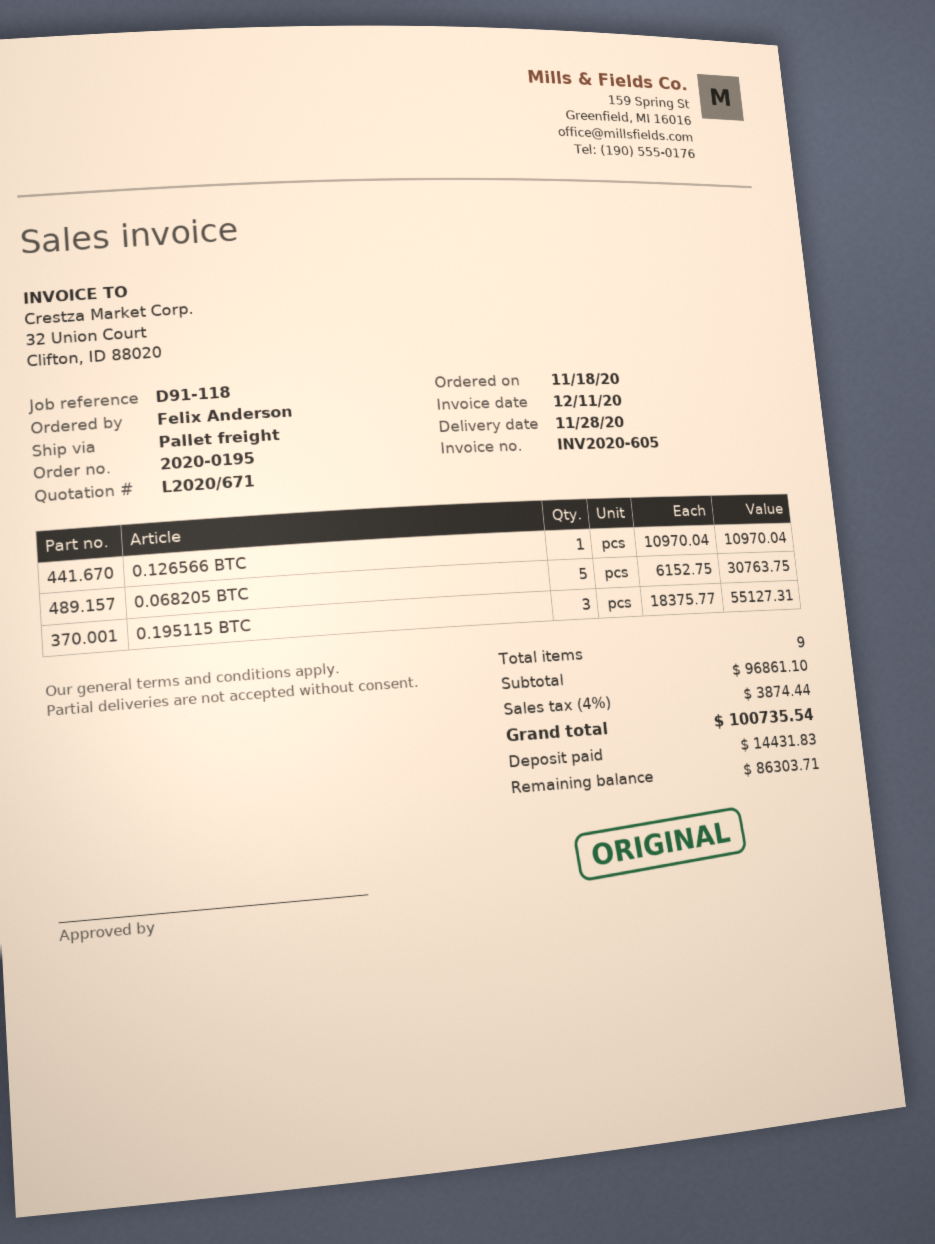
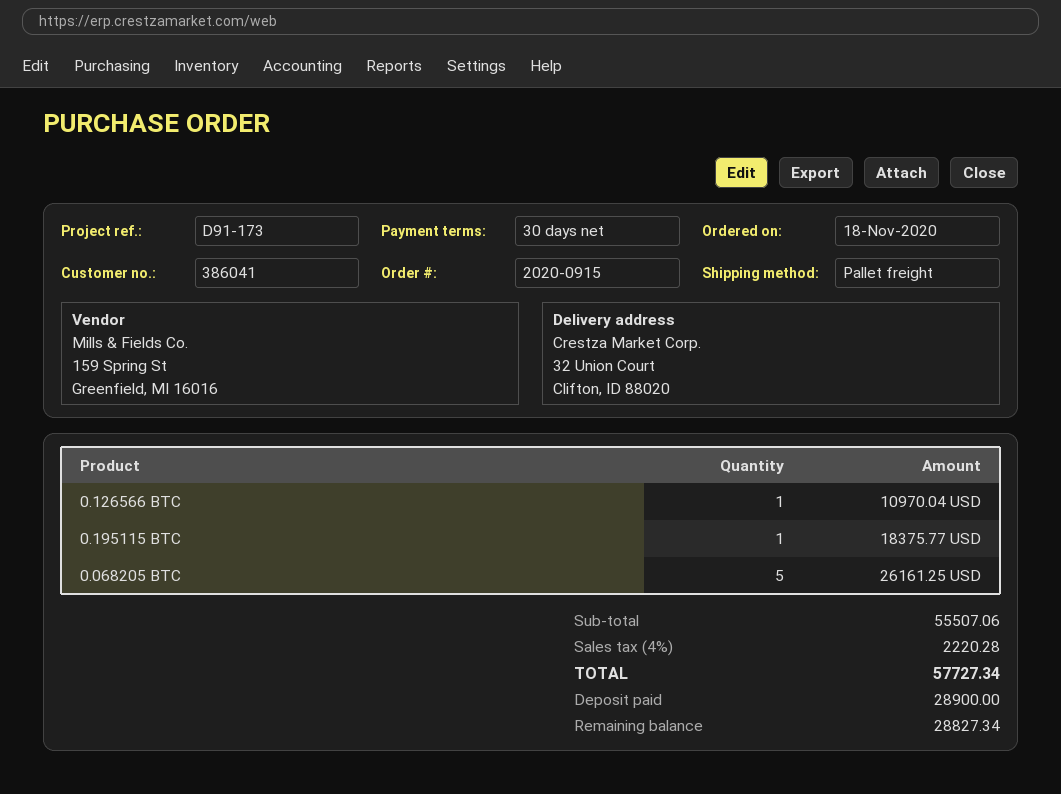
order number: 2020-0195 -> 2020-0915
reference: D91-118 -> D91-173
0.068205 BTC: 5 for 30763.75 -> 5 for 26161.25
0.195115 BTC: 3 for 55127.31 -> 1 for 18375.77
subtotal: 96861.10 -> 55507.06
tax: 4% = 3874.44 -> 4% = 2220.28
total: 100735.54 -> 57727.34
deposit: 14431.83 -> 28900.00
balance: 86303.71 -> 28827.34

